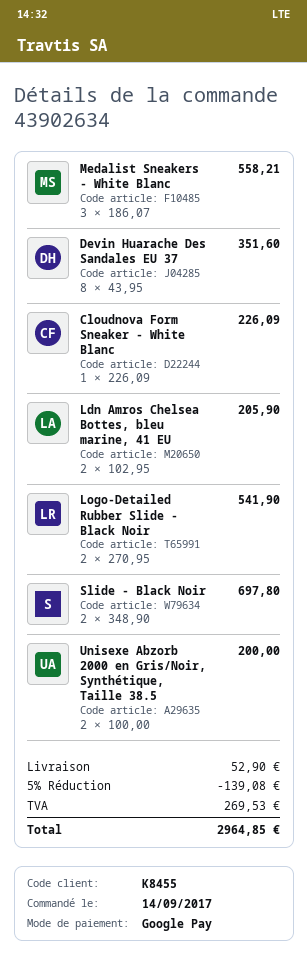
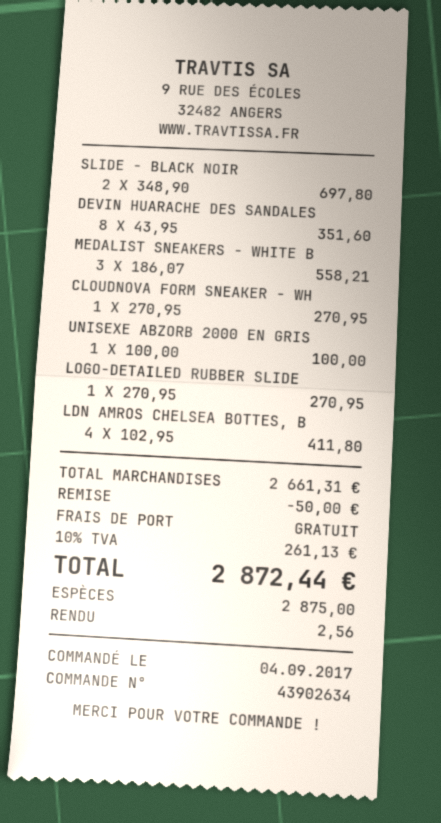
order date: 2017-09-14 -> 2017-09-04
payment method: Google Pay -> cash
Cloudnova Form Sneaker - White Blanc: 1 x 226.09 = 226.09 -> 1 x 270.95 = 270.95
Ldn Amros Chelsea Bottes, bleu marine, 41 EU: 2 x 102.95 = 205.90 -> 4 x 102.95 = 411.80
Logo-Detailed Rubber Slide - Black Noir: 2 x 270.95 = 541.90 -> 1 x 270.95 = 270.95
Unisexe Abzorb 2000 en Gris/Noir, Synthétique, Taille 38.5: 2 x 100.00 = 200.00 -> 1 x 100.00 = 100.00
discount: 139.08 -> 50.00
shipping: 52.90 -> 0.00
tax: 269.53 -> 261.13
total: 2964.85 -> 2872.44

